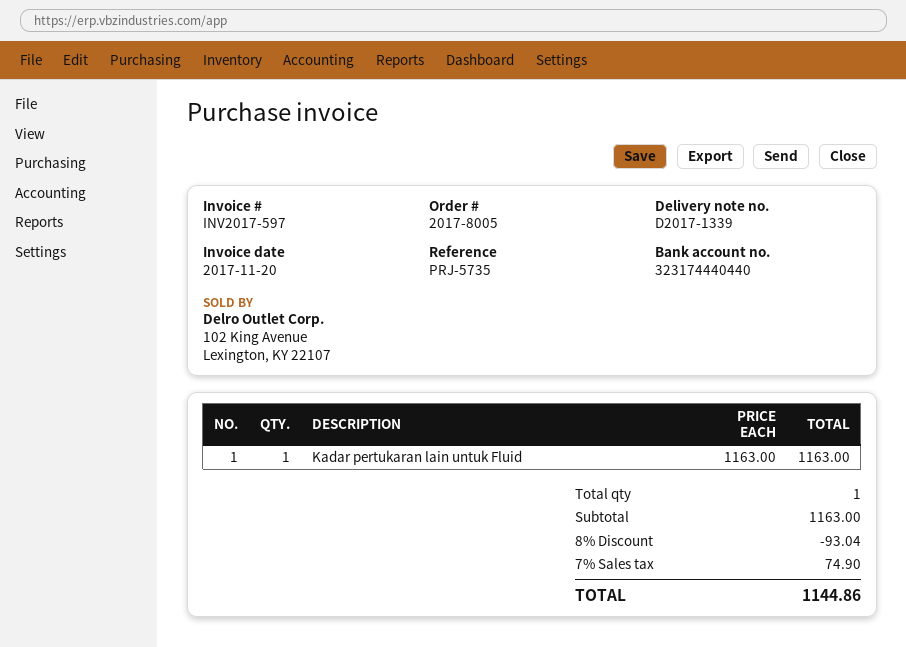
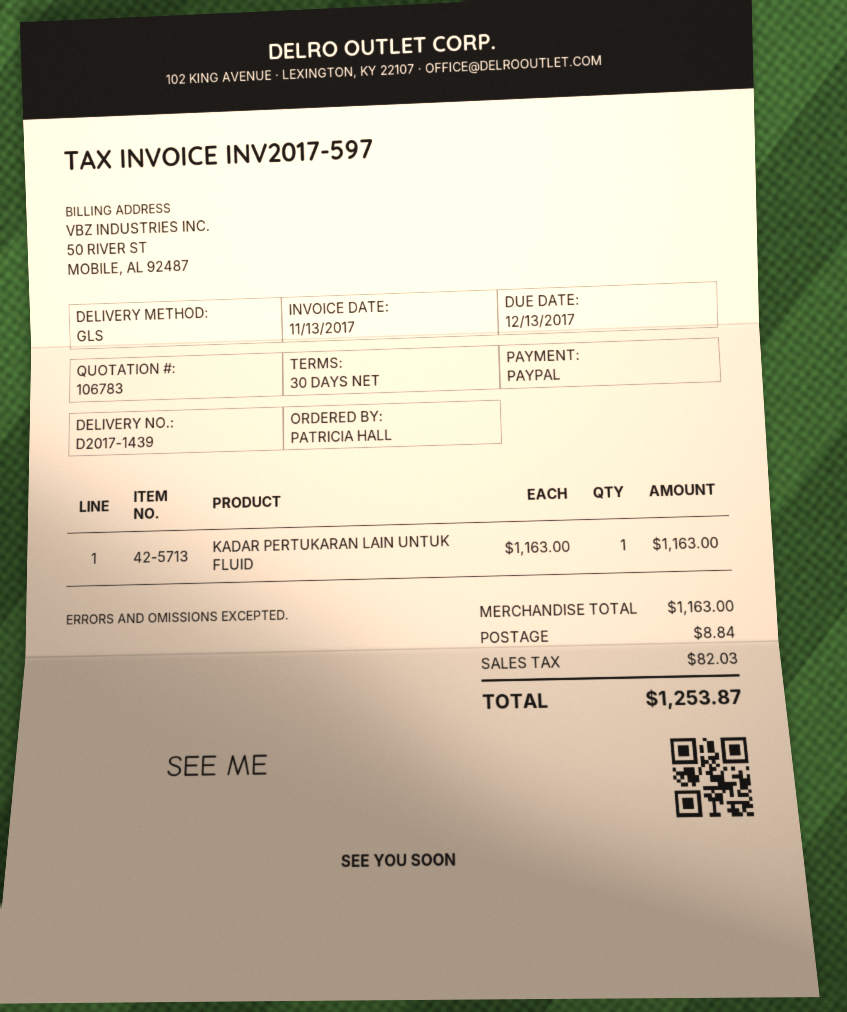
delivery note number: D2017-1339 -> D2017-1439
invoice date: 2017-11-20 -> 2017-11-13
discount: 8% = 93.04 -> none
shipping: none -> 8.84
tax: 74.90 -> 82.03
total: 1144.86 -> 1253.87

